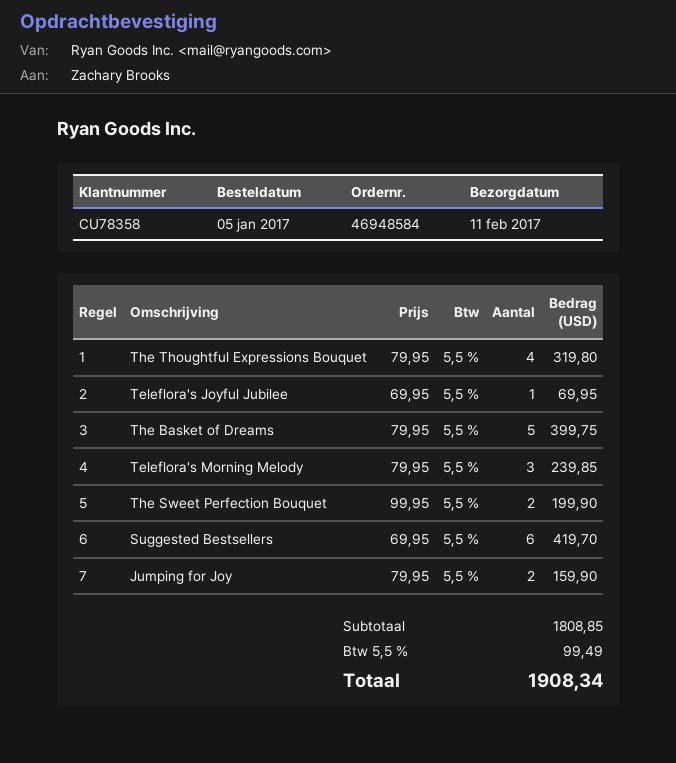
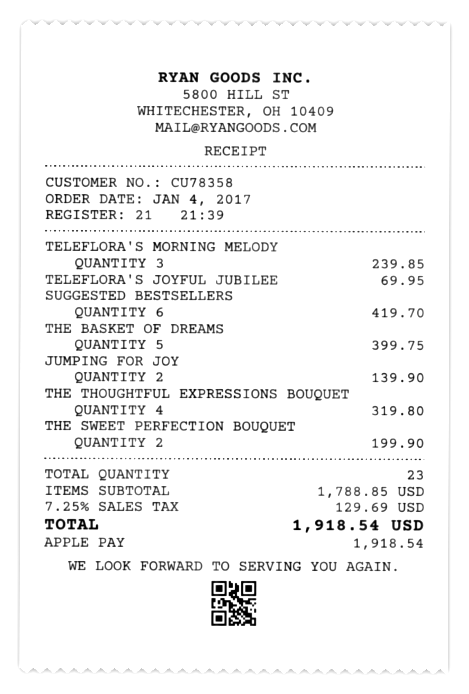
order date: 2017-01-05 -> 2017-01-04
Jumping for Joy: 2 for 159.90 -> 2 for 139.90
subtotal: 1808.85 -> 1788.85
tax: 5.5% = 99.49 -> 7.25% = 129.69
total: 1908.34 -> 1918.54

